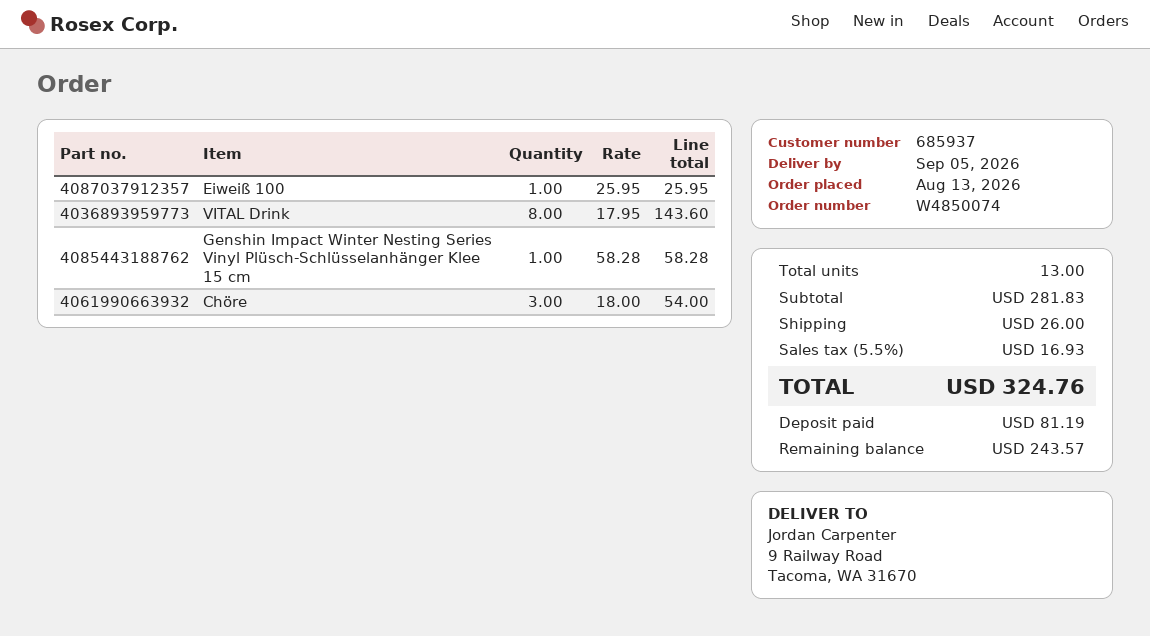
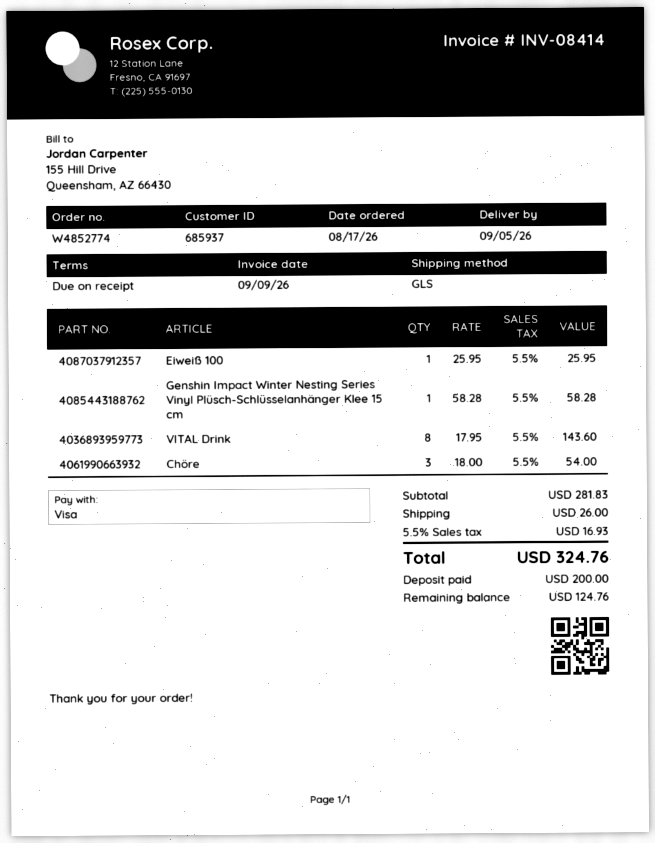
order number: W4850074 -> W4852774
order date: 2026-08-13 -> 2026-08-17
deposit: 81.19 -> 200.00
balance: 243.57 -> 124.76

